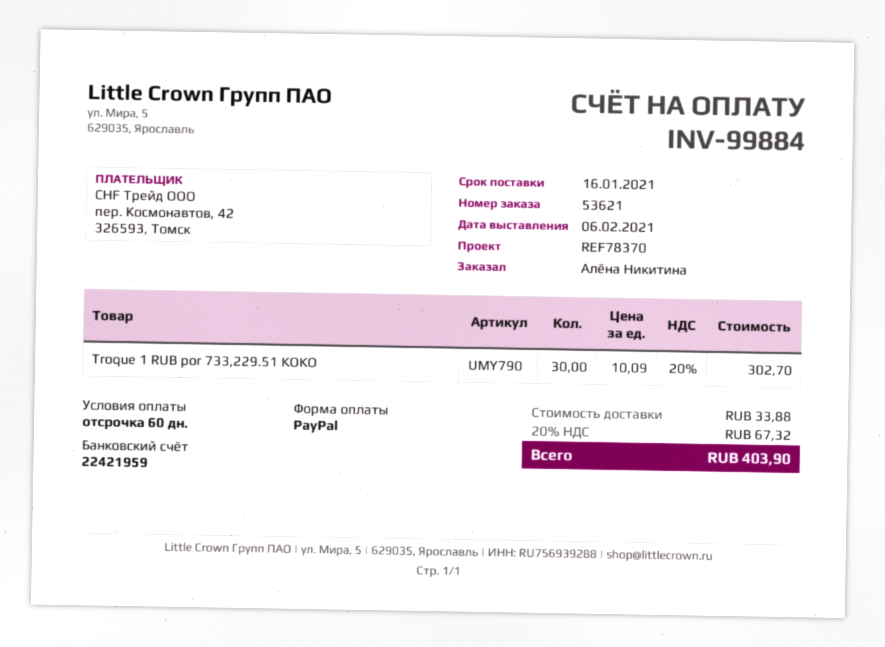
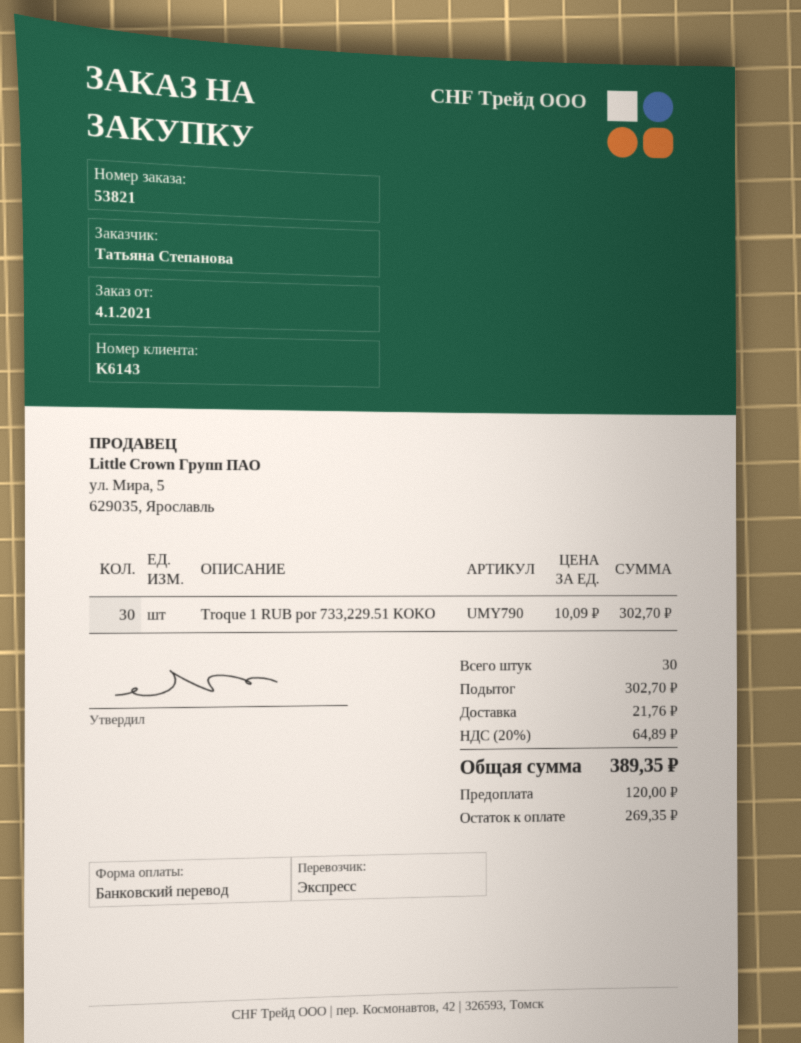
order number: 53621 -> 53821
ordered by: Алёна Никитина -> Татьяна Степанова
payment method: PayPal -> bank transfer
shipping: 33.88 -> 21.76
tax: 20% = 67.32 -> 20% = 64.89
total: 403.90 -> 389.35

